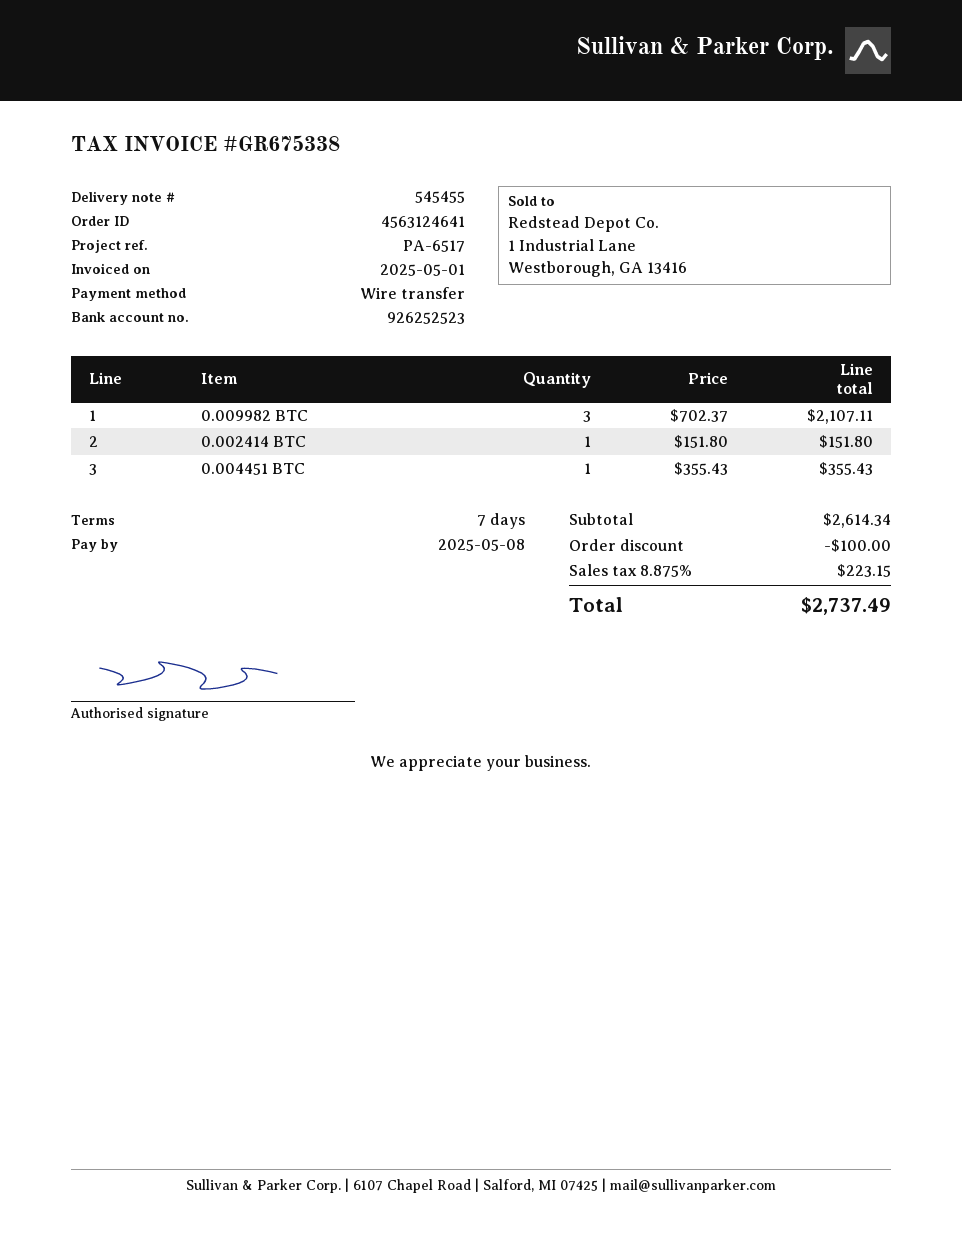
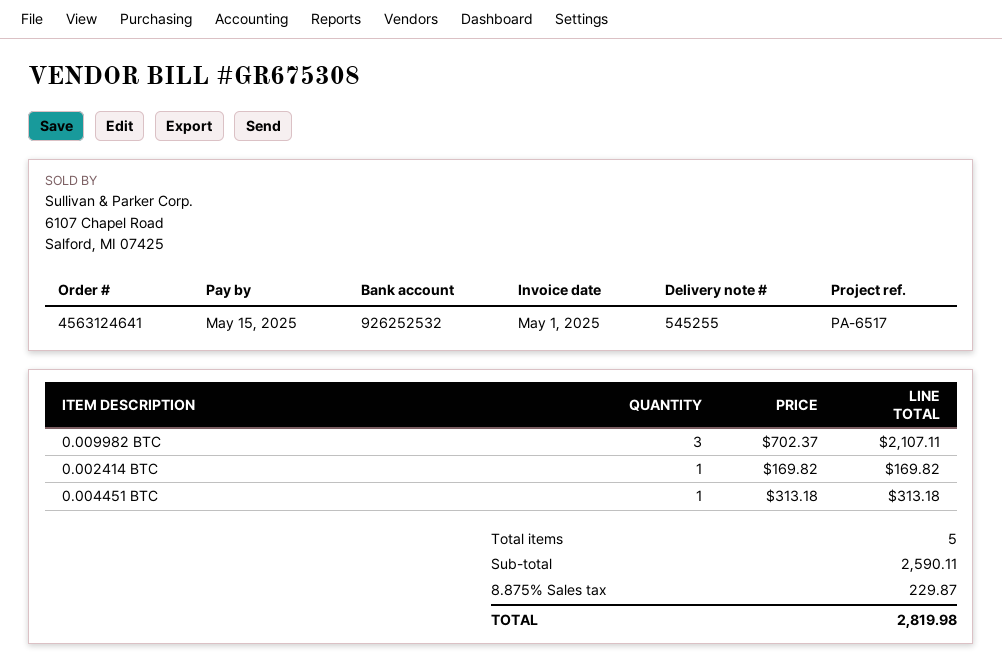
delivery note number: 545455 -> 545255
invoice number: GR675338 -> GR675308
due date: 2025-05-08 -> 2025-05-15
bank account: 926252523 -> 926252532
0.002414 BTC: 1 x 151.80 = 151.80 -> 1 x 169.82 = 169.82
0.004451 BTC: 1 x 355.43 = 355.43 -> 1 x 313.18 = 313.18
subtotal: 2614.34 -> 2590.11
discount: 100.00 -> none
tax: 8.875% = 223.15 -> 8.875% = 229.87
total: 2737.49 -> 2819.98

